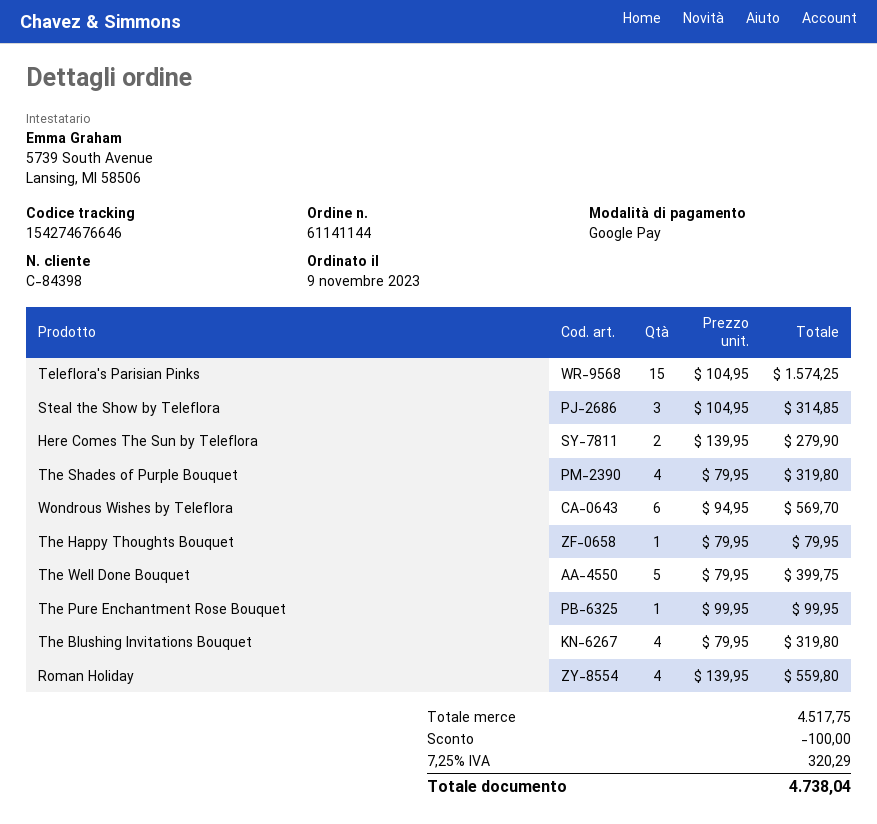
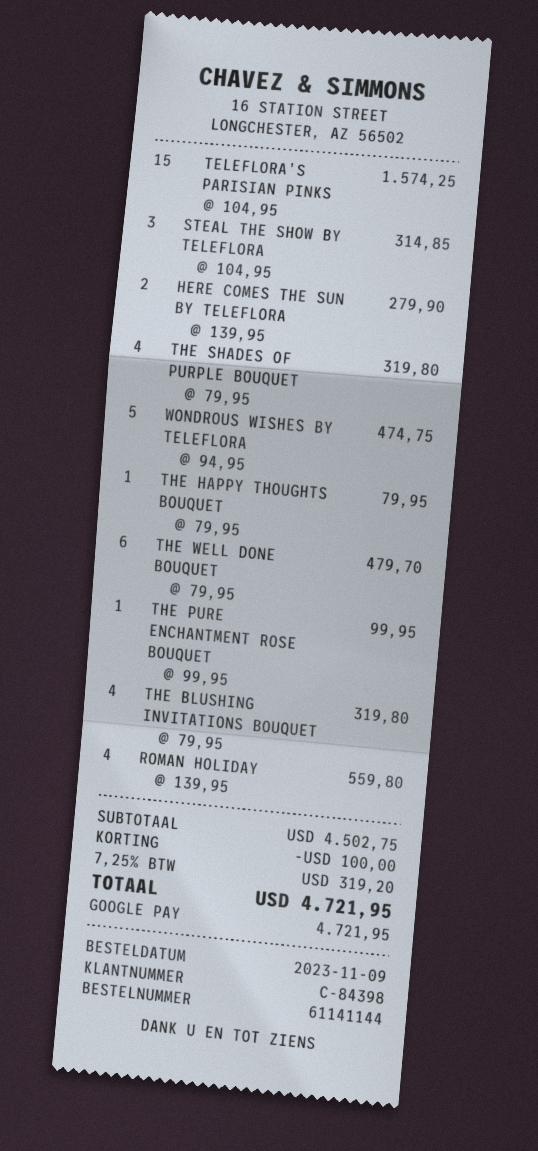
Wondrous Wishes by Teleflora: 6 x 94.95 = 569.70 -> 5 x 94.95 = 474.75
The Well Done Bouquet: 5 x 79.95 = 399.75 -> 6 x 79.95 = 479.70
subtotal: 4517.75 -> 4502.75
tax: 7.25% = 320.29 -> 7.25% = 319.20
total: 4738.04 -> 4721.95

